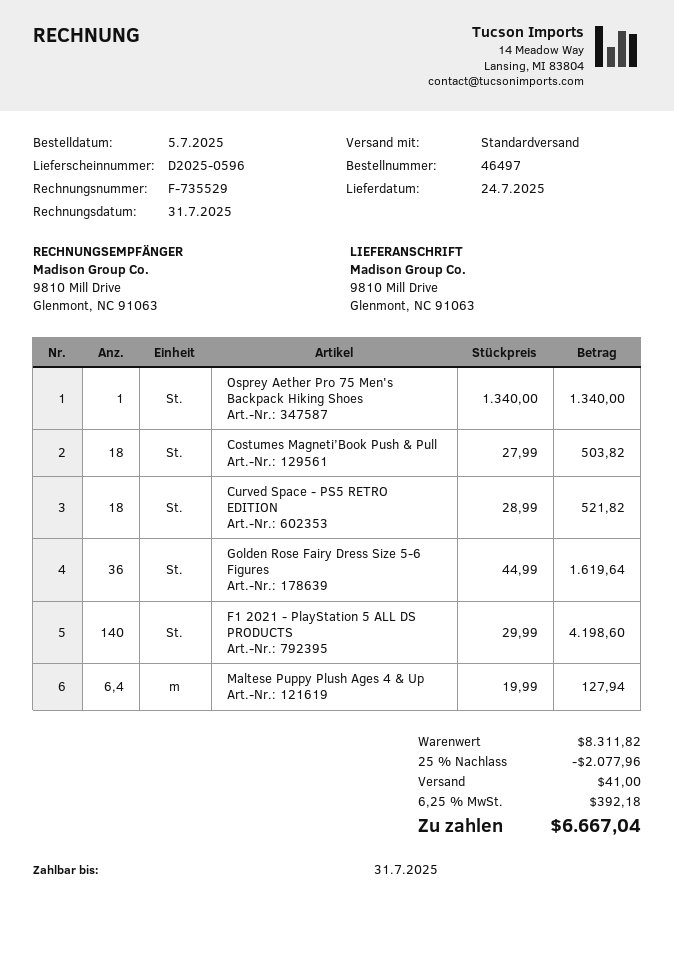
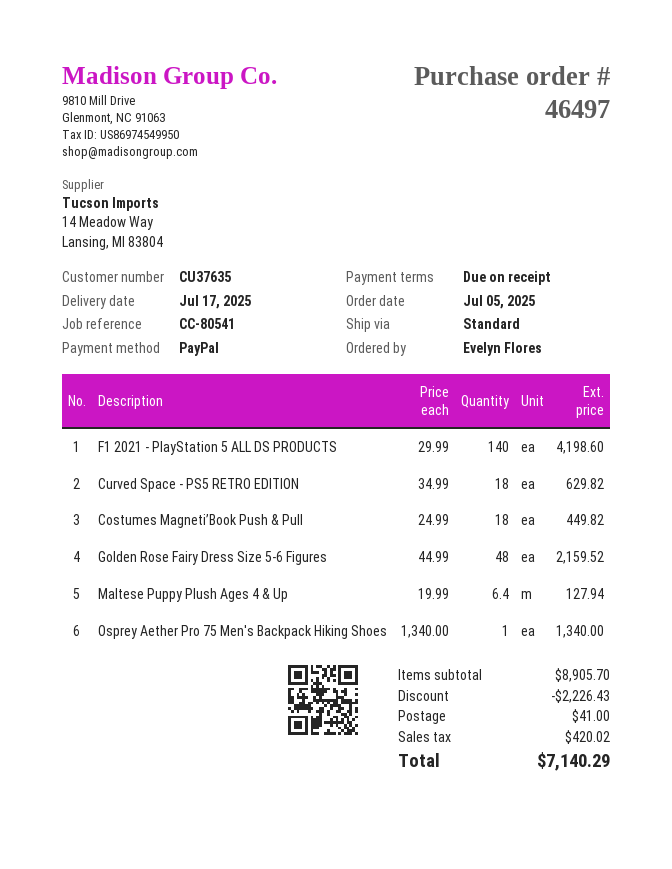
delivery date: 2025-07-24 -> 2025-07-17
Costumes Magneti’Book Push & Pull: 18 x 27.99 = 503.82 -> 18 x 24.99 = 449.82
Curved Space - PS5 RETRO EDITION: 18 x 28.99 = 521.82 -> 18 x 34.99 = 629.82
Golden Rose Fairy Dress Size 5-6 Figures: 36 x 44.99 = 1619.64 -> 48 x 44.99 = 2159.52
subtotal: 8311.82 -> 8905.70
discount: 2077.96 -> 2226.43
tax: 392.18 -> 420.02
total: 6667.04 -> 7140.29

